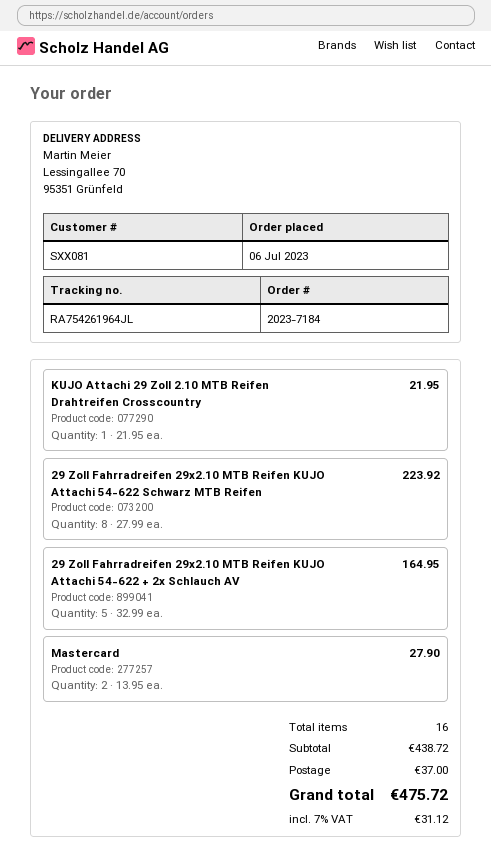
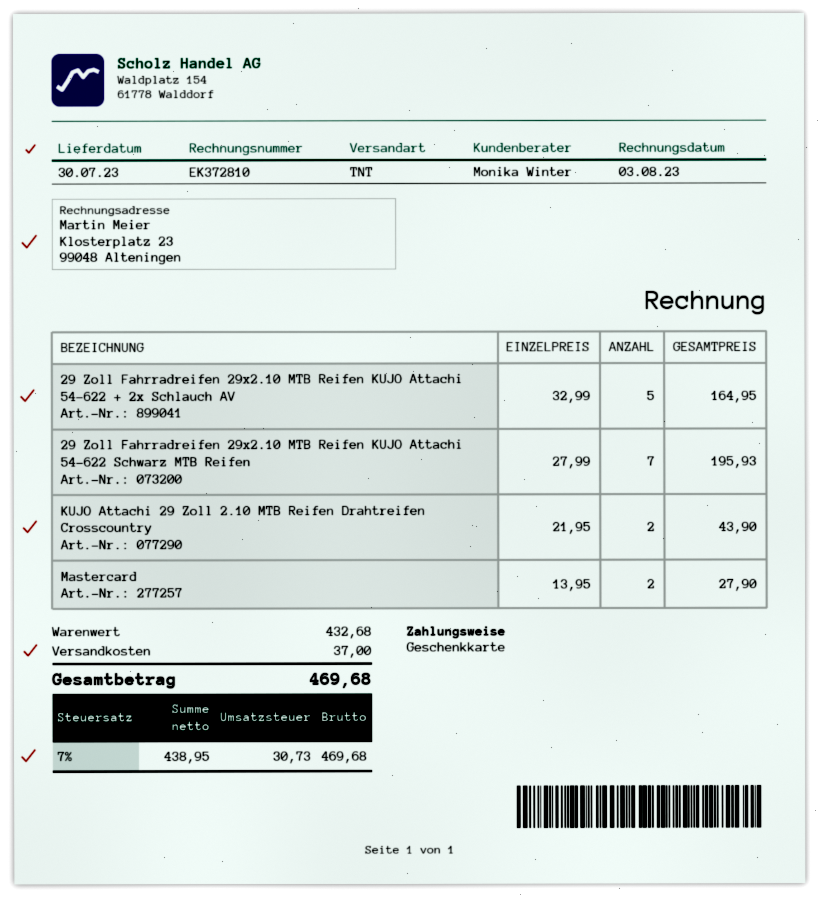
KUJO Attachi 29 Zoll 2.10 MTB Reifen Drahtreifen Crosscountry: 1 x 21.95 = 21.95 -> 2 x 21.95 = 43.90
29 Zoll Fahrradreifen 29x2.10 MTB Reifen KUJO Attachi 54-622 Schwarz MTB Reifen: 8 x 27.99 = 223.92 -> 7 x 27.99 = 195.93
subtotal: 438.72 -> 432.68
tax: 7% = 31.12 -> 7% = 30.73
total: 475.72 -> 469.68

